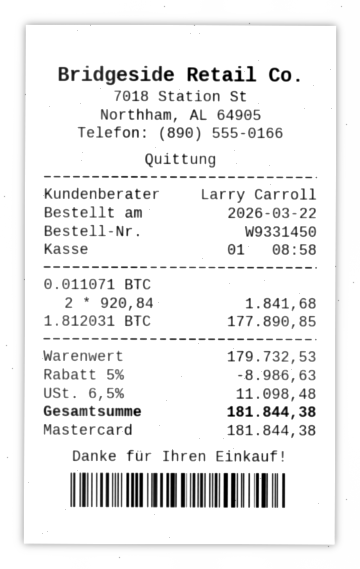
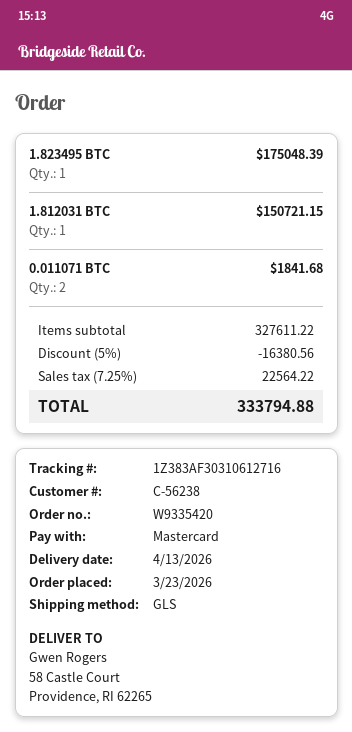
order number: W9331450 -> W9335420
order date: 2026-03-22 -> 2026-03-23
1.812031 BTC: 1 for 177890.85 -> 1 for 150721.15
1.823495 BTC: none -> 1 for 175048.39
subtotal: 179732.53 -> 327611.22
discount: 5% = 8986.63 -> 5% = 16380.56
tax: 6.5% = 11098.48 -> 7.25% = 22564.22
total: 181844.38 -> 333794.88

